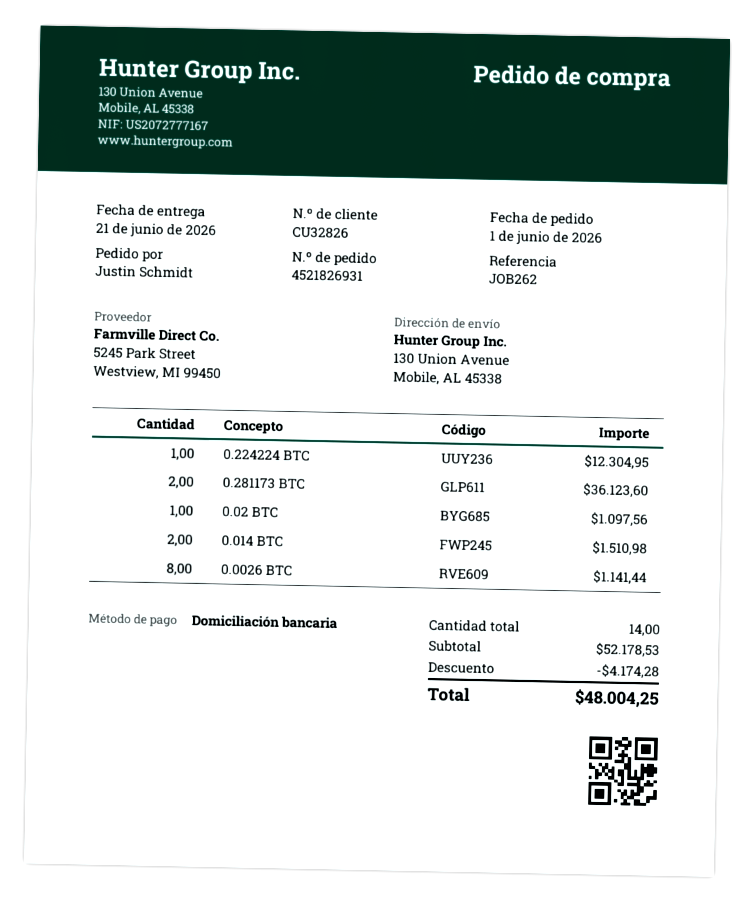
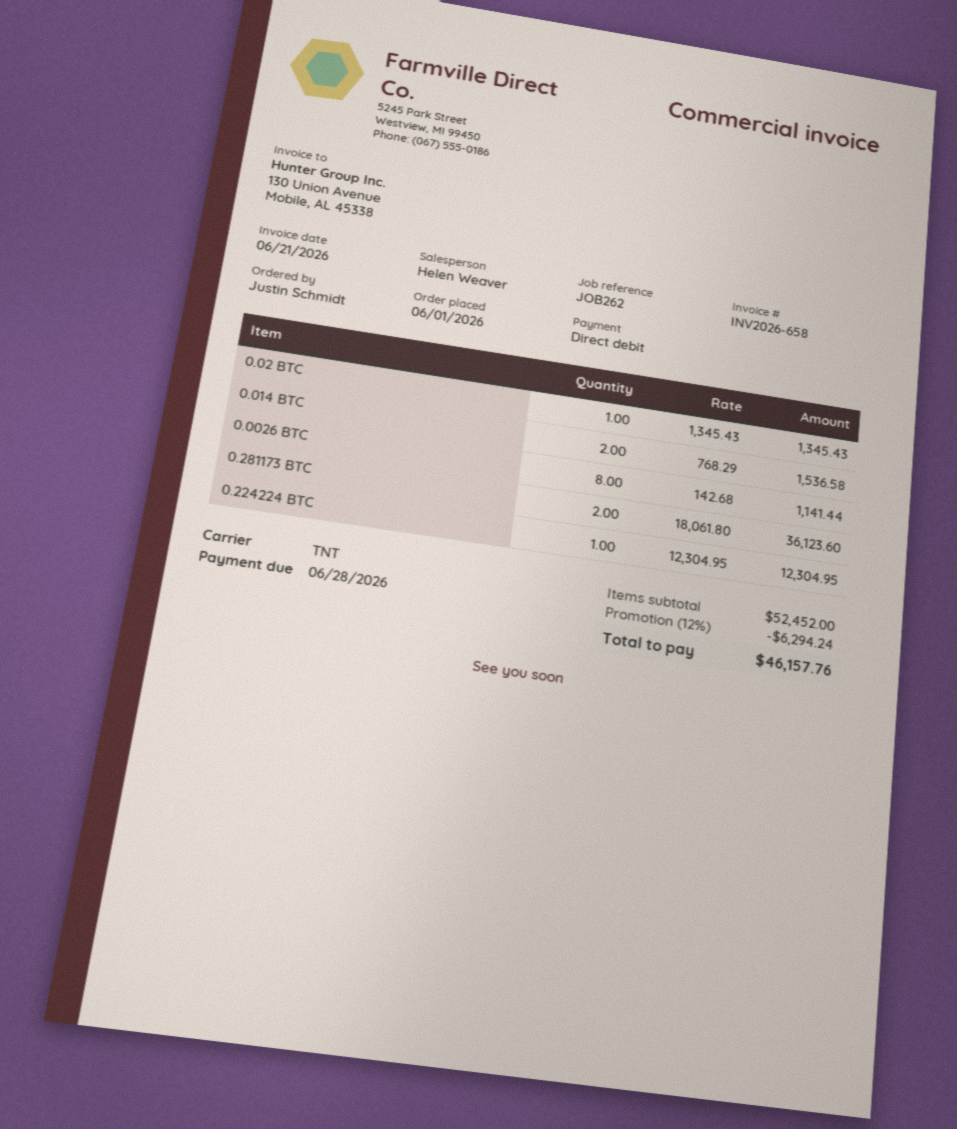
0.02 BTC: 1 for 1097.56 -> 1 for 1345.43
0.014 BTC: 2 for 1510.98 -> 2 for 1536.58
subtotal: 52178.53 -> 52452.00
discount: 4174.28 -> 6294.24
total: 48004.25 -> 46157.76

